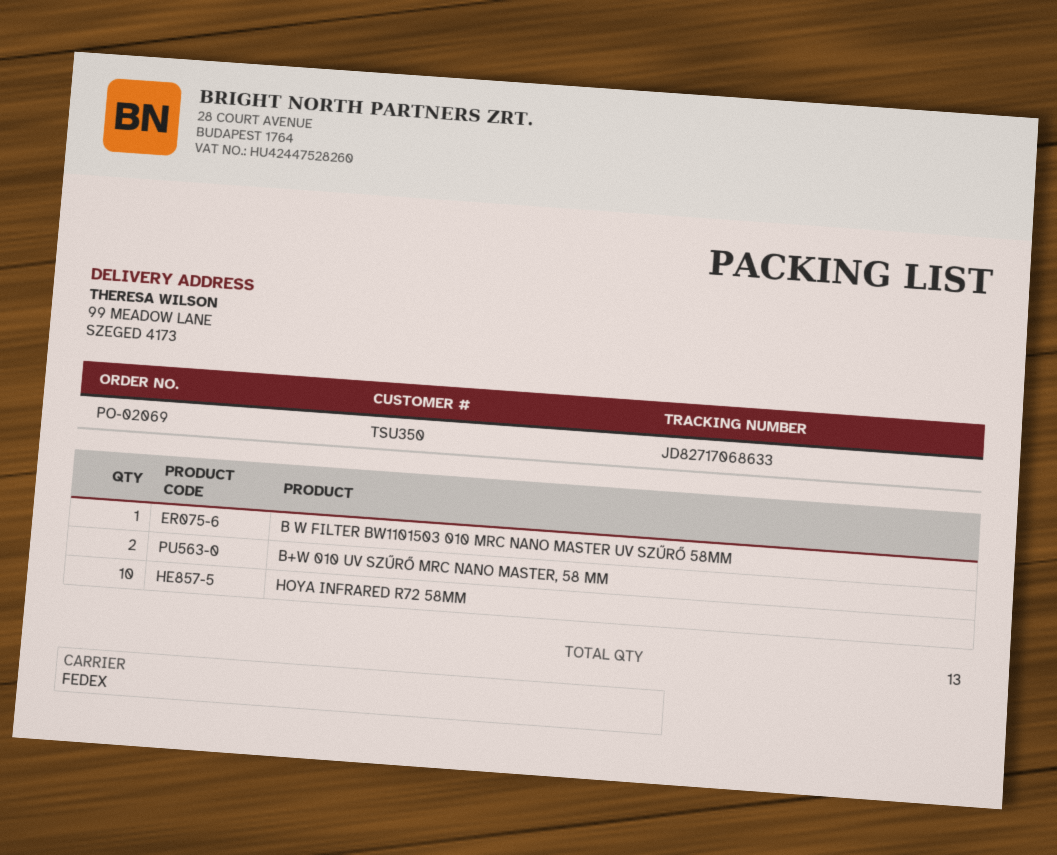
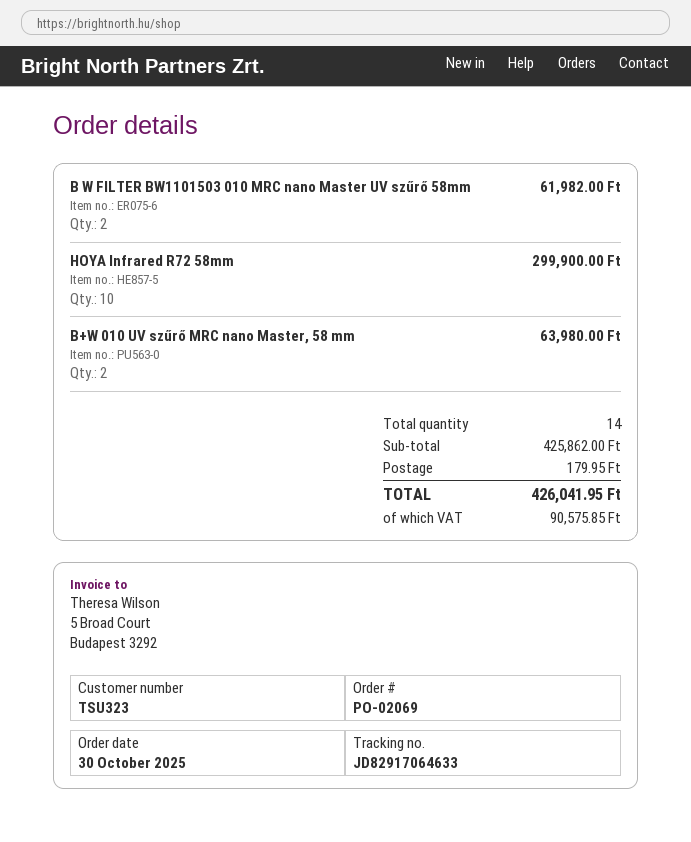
customer number: TSU350 -> TSU323
tracking number: JD82717068633 -> JD82917064633
B W FILTER BW1101503 010 MRC NANO MASTER UV SZŰRŐ 58MM: 1 -> 2
total quantity: 13 -> 14

